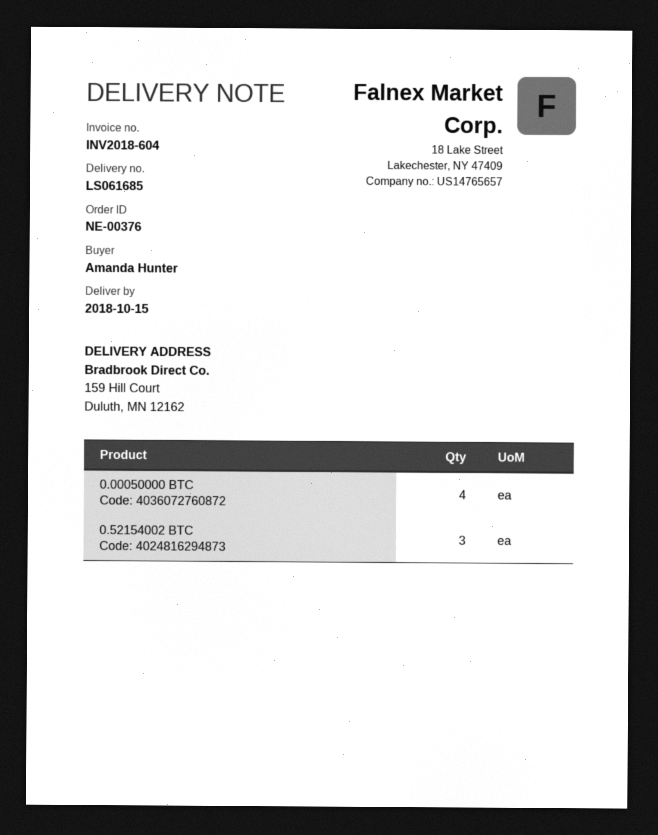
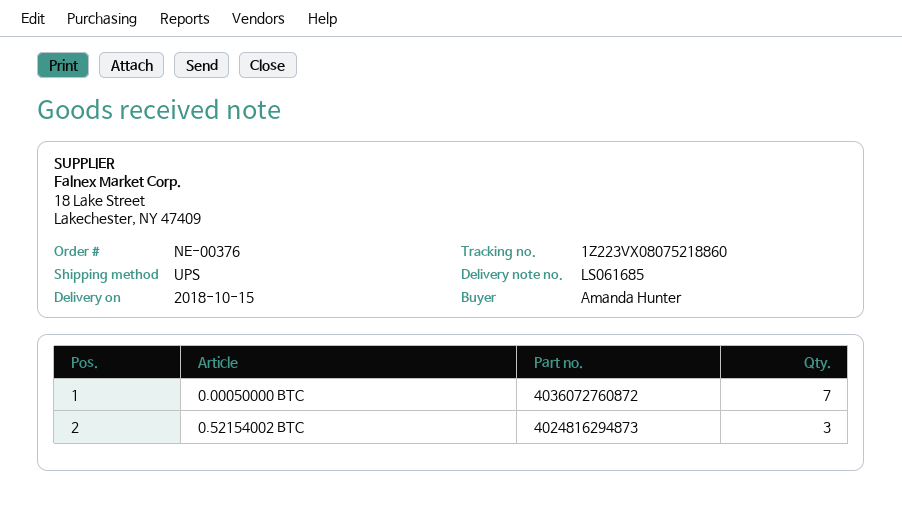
0.00050000 BTC: 4 -> 7

